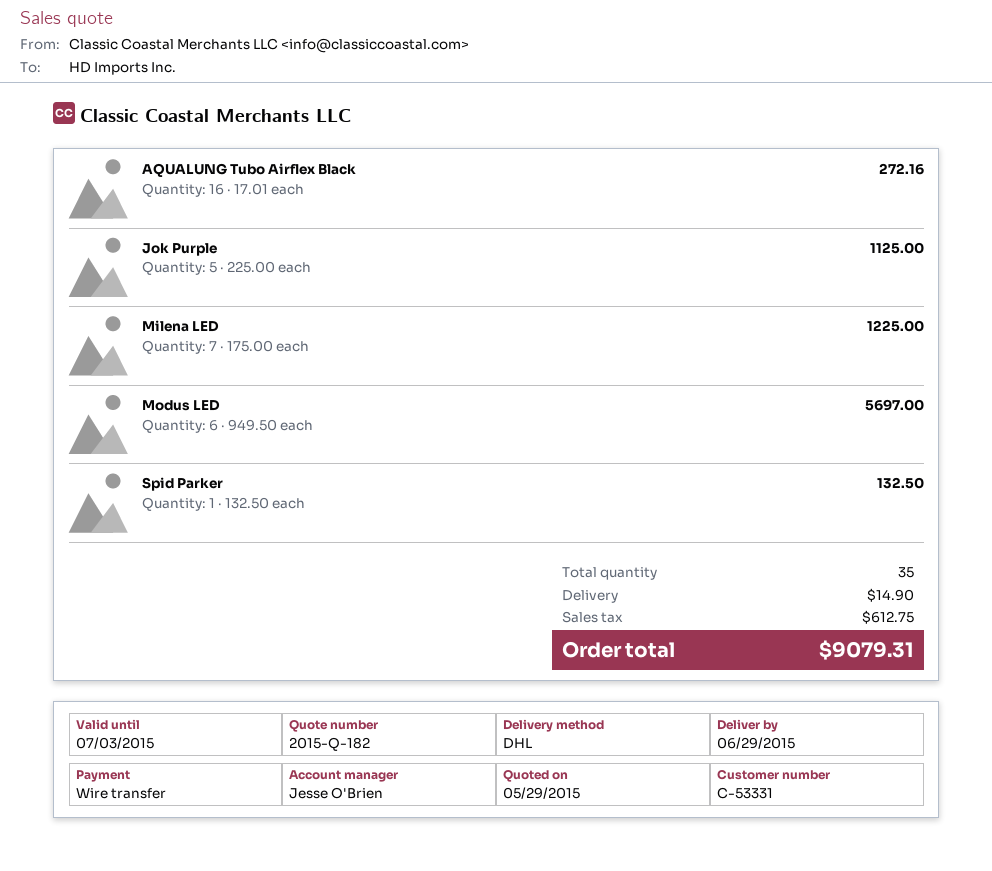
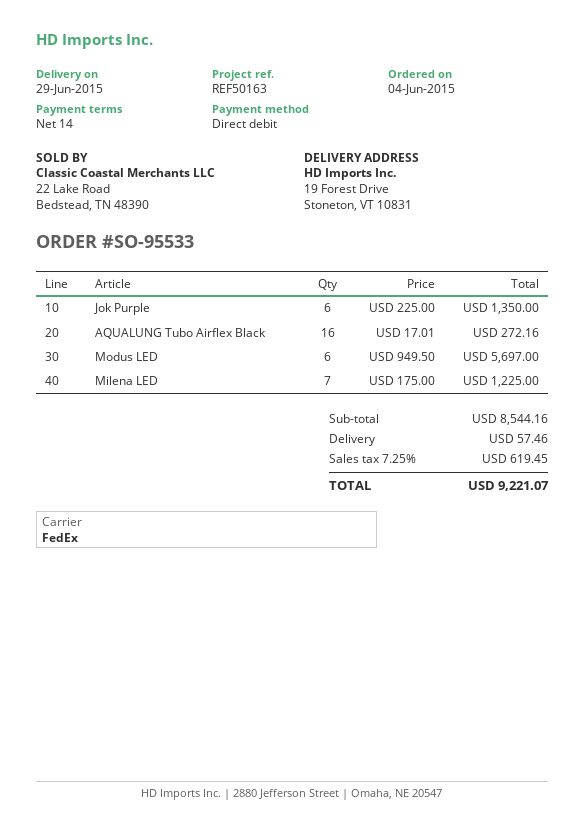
payment method: bank transfer -> direct debit
shipping method: DHL -> FedEx
Jok Purple: 5 x 225.00 = 1125.00 -> 6 x 225.00 = 1350.00
Spid Parker: 1 x 132.50 = 132.50 -> none
shipping: 14.90 -> 57.46
tax: 612.75 -> 619.45
total: 9079.31 -> 9221.07

